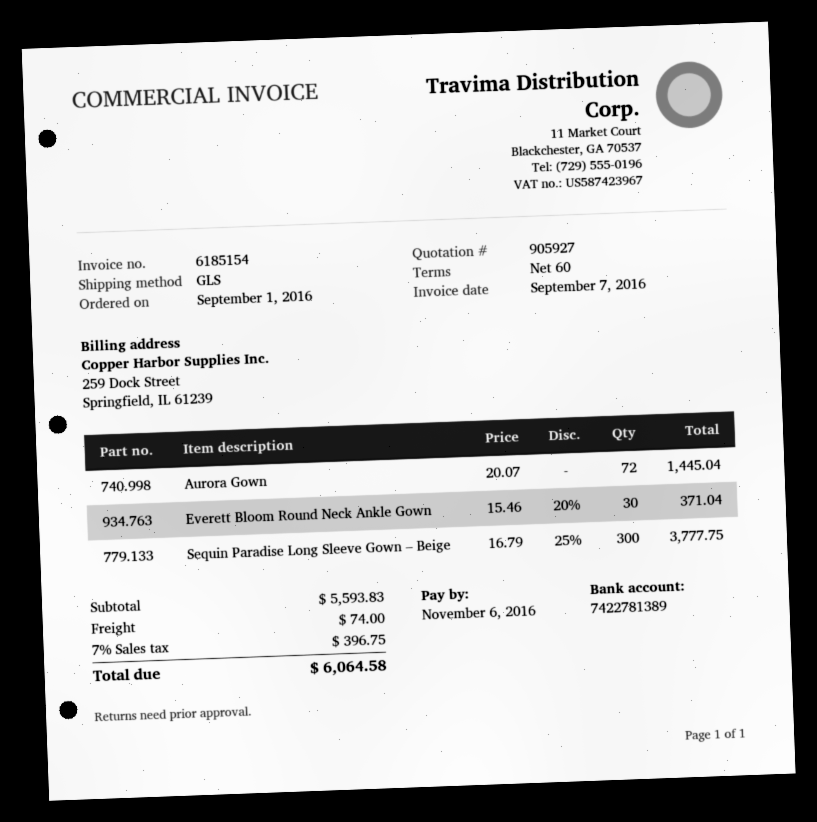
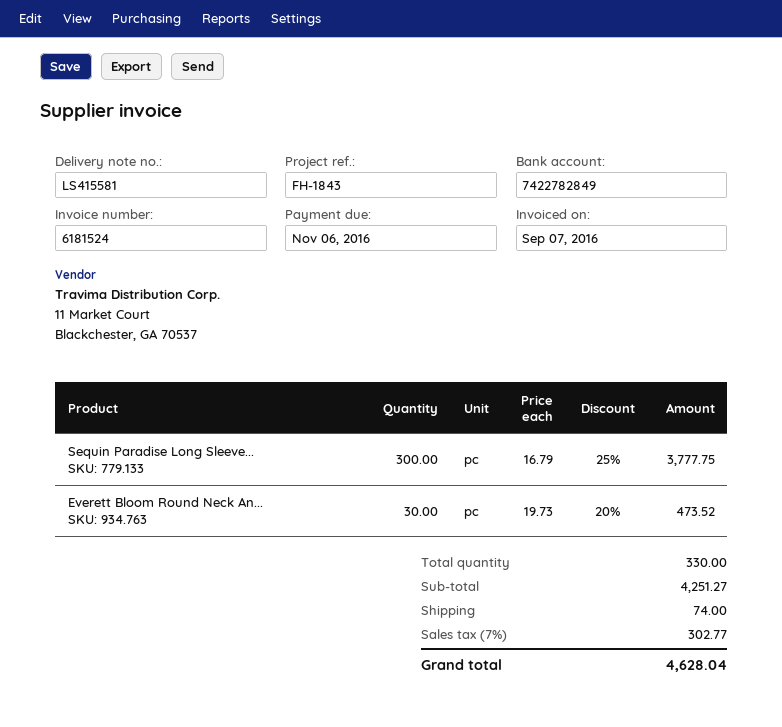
invoice number: 6185154 -> 6181524
bank account: 7422781389 -> 7422782849
Aurora Gown: 72 x 20.07 = 1445.04 -> none
Everett Bloom Round Neck Ankle Gown: 30 x 15.46 - 20% = 371.04 -> 30 x 19.73 - 20% = 473.52
subtotal: 5593.83 -> 4251.27
tax: 7% = 396.75 -> 7% = 302.77
total: 6064.58 -> 4628.04

